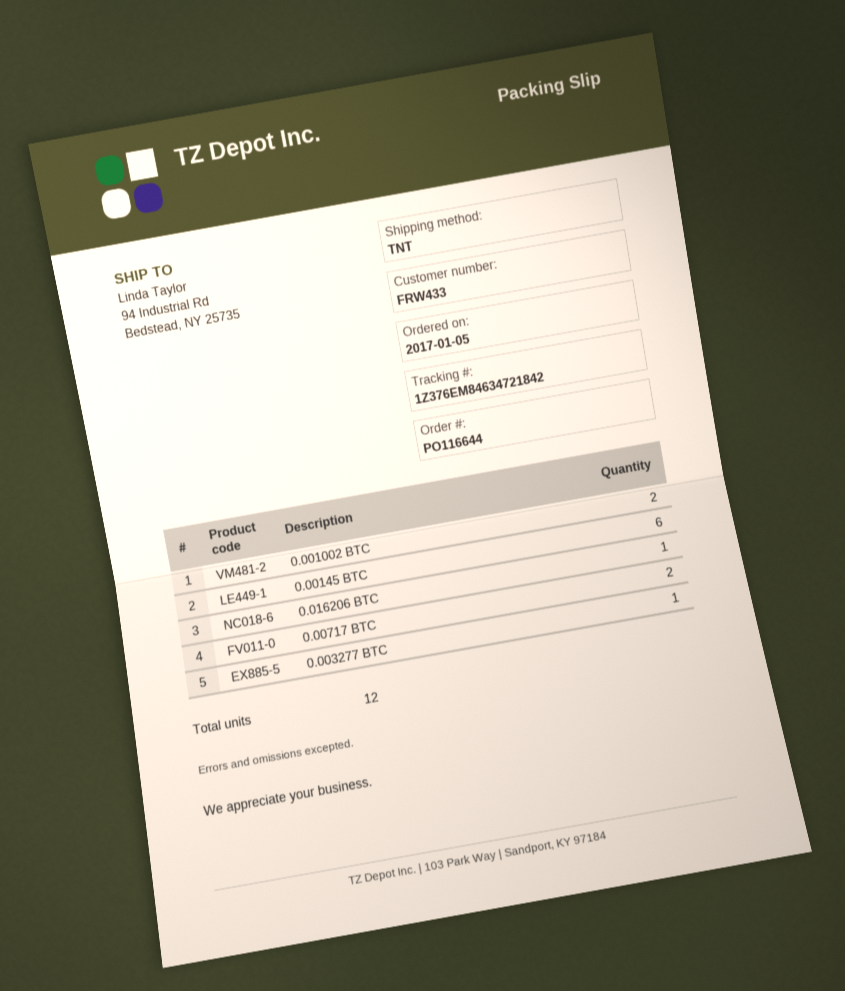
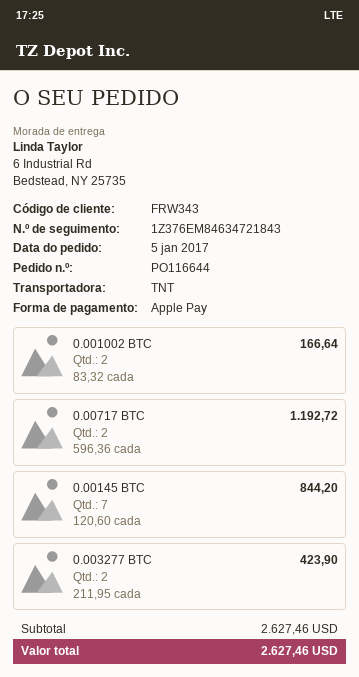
customer number: FRW433 -> FRW343
tracking number: 1Z376EM84634721842 -> 1Z376EM84634721843
ship to: 94 Industrial Rd, Bedstead, NY 25735 -> 6 Industrial Rd, Bedstead, NY 25735
0.00145 BTC: 6 -> 7
0.016206 BTC: 1 -> none
0.003277 BTC: 1 -> 2

